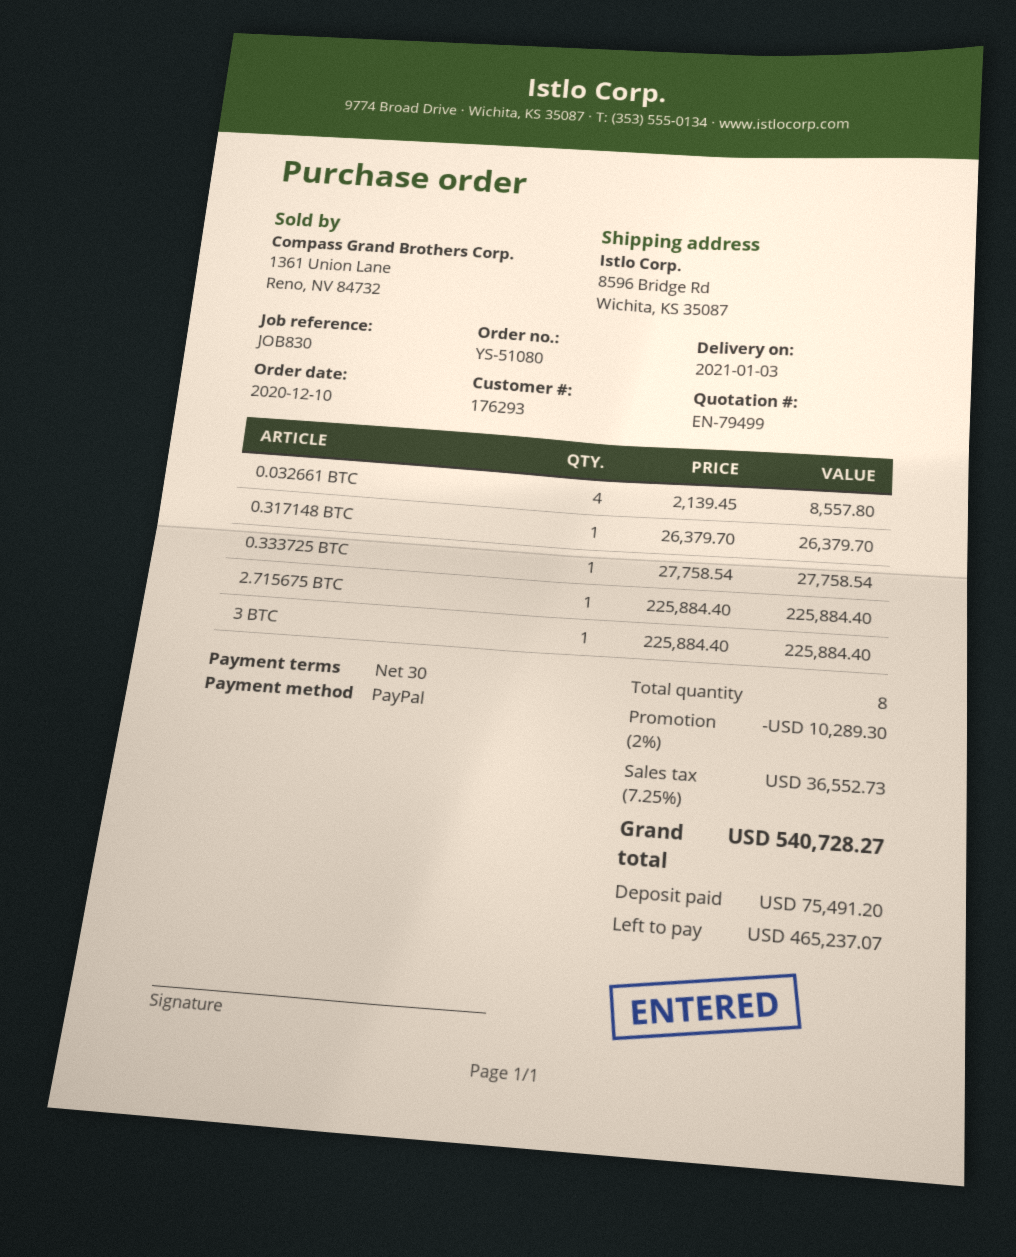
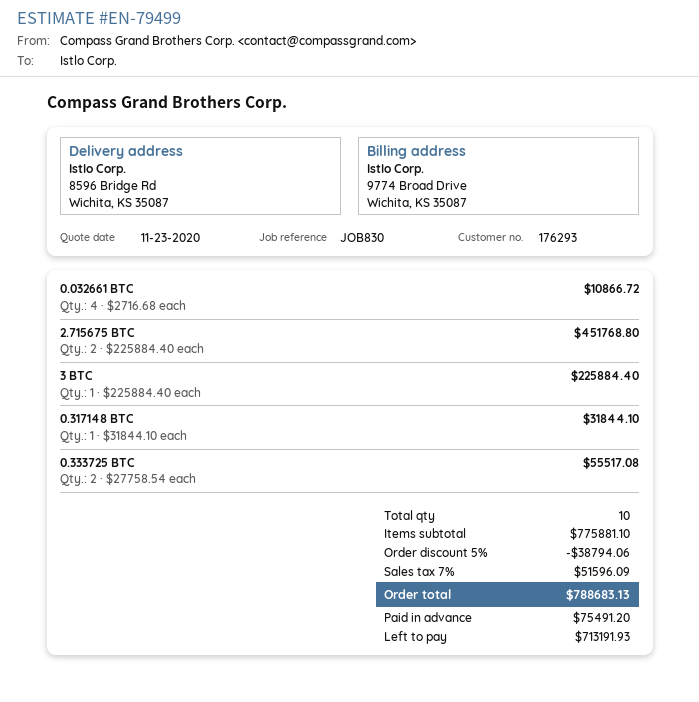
0.032661 BTC: 4 x 2139.45 = 8557.80 -> 4 x 2716.68 = 10866.72
0.317148 BTC: 1 x 26379.70 = 26379.70 -> 1 x 31844.10 = 31844.10
0.333725 BTC: 1 x 27758.54 = 27758.54 -> 2 x 27758.54 = 55517.08
2.715675 BTC: 1 x 225884.40 = 225884.40 -> 2 x 225884.40 = 451768.80
total quantity: 8 -> 10
discount: 2% = 10289.30 -> 5% = 38794.06
tax: 7.25% = 36552.73 -> 7% = 51596.09
total: 540728.27 -> 788683.13
balance: 465237.07 -> 713191.93

